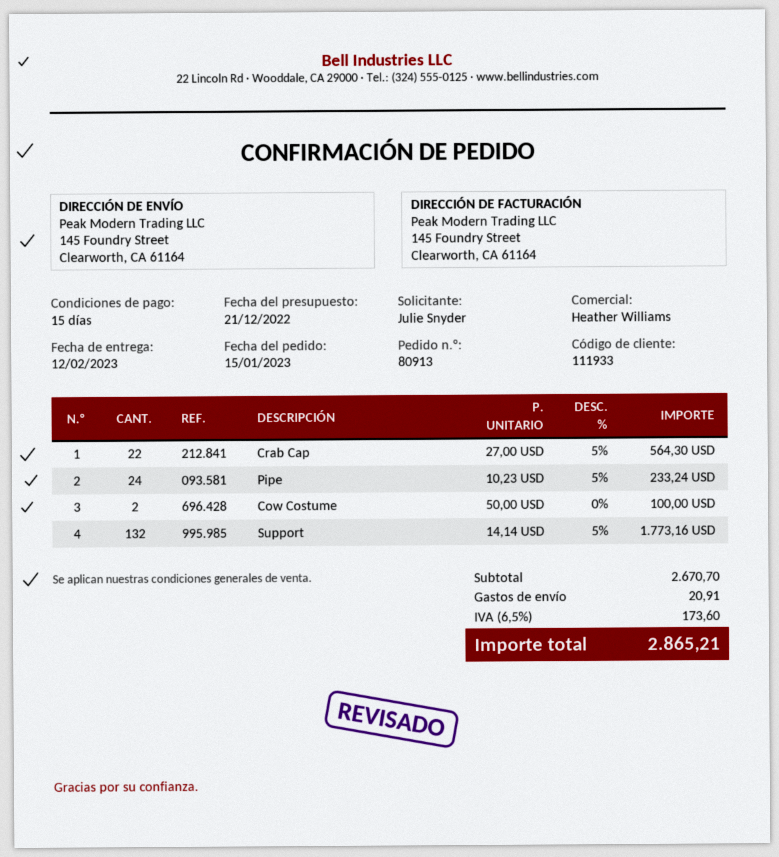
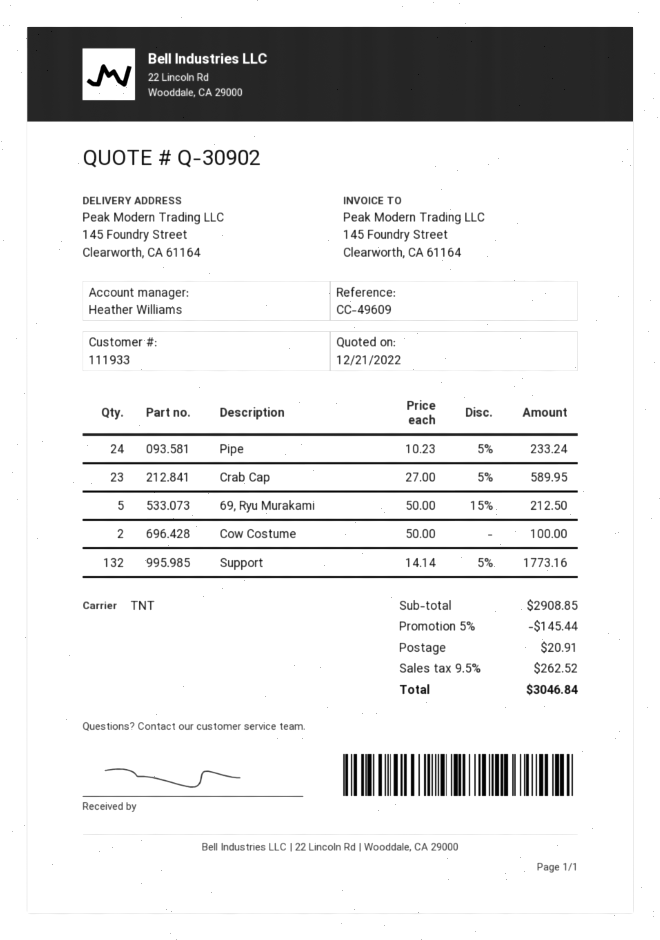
Crab Cap: 22 x 27.00 - 5% = 564.30 -> 23 x 27.00 - 5% = 589.95
69, Ryu Murakami: none -> 5 x 50.00 - 15% = 212.50
subtotal: 2670.70 -> 2908.85
discount: none -> 5% = 145.44
tax: 6.5% = 173.60 -> 9.5% = 262.52
total: 2865.21 -> 3046.84

